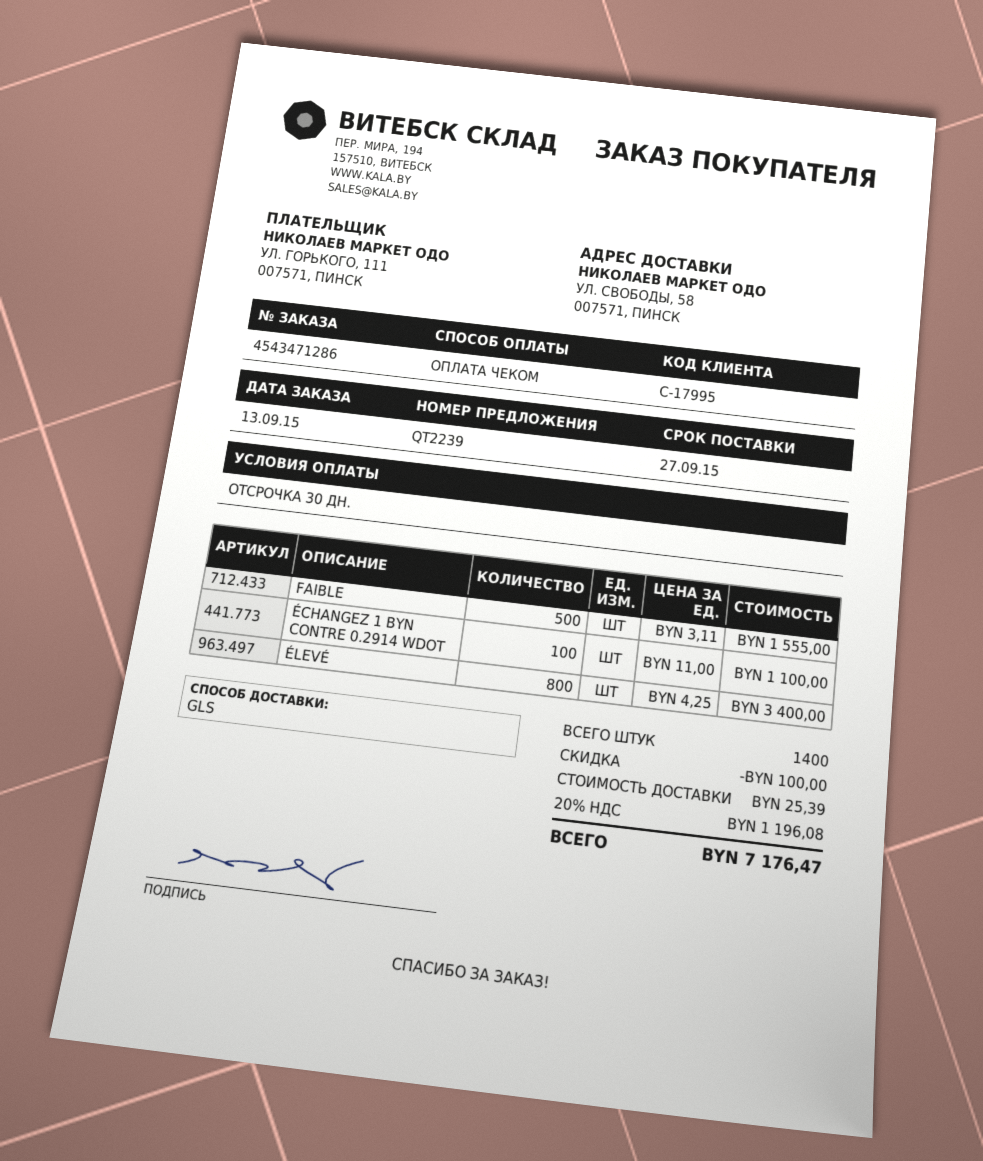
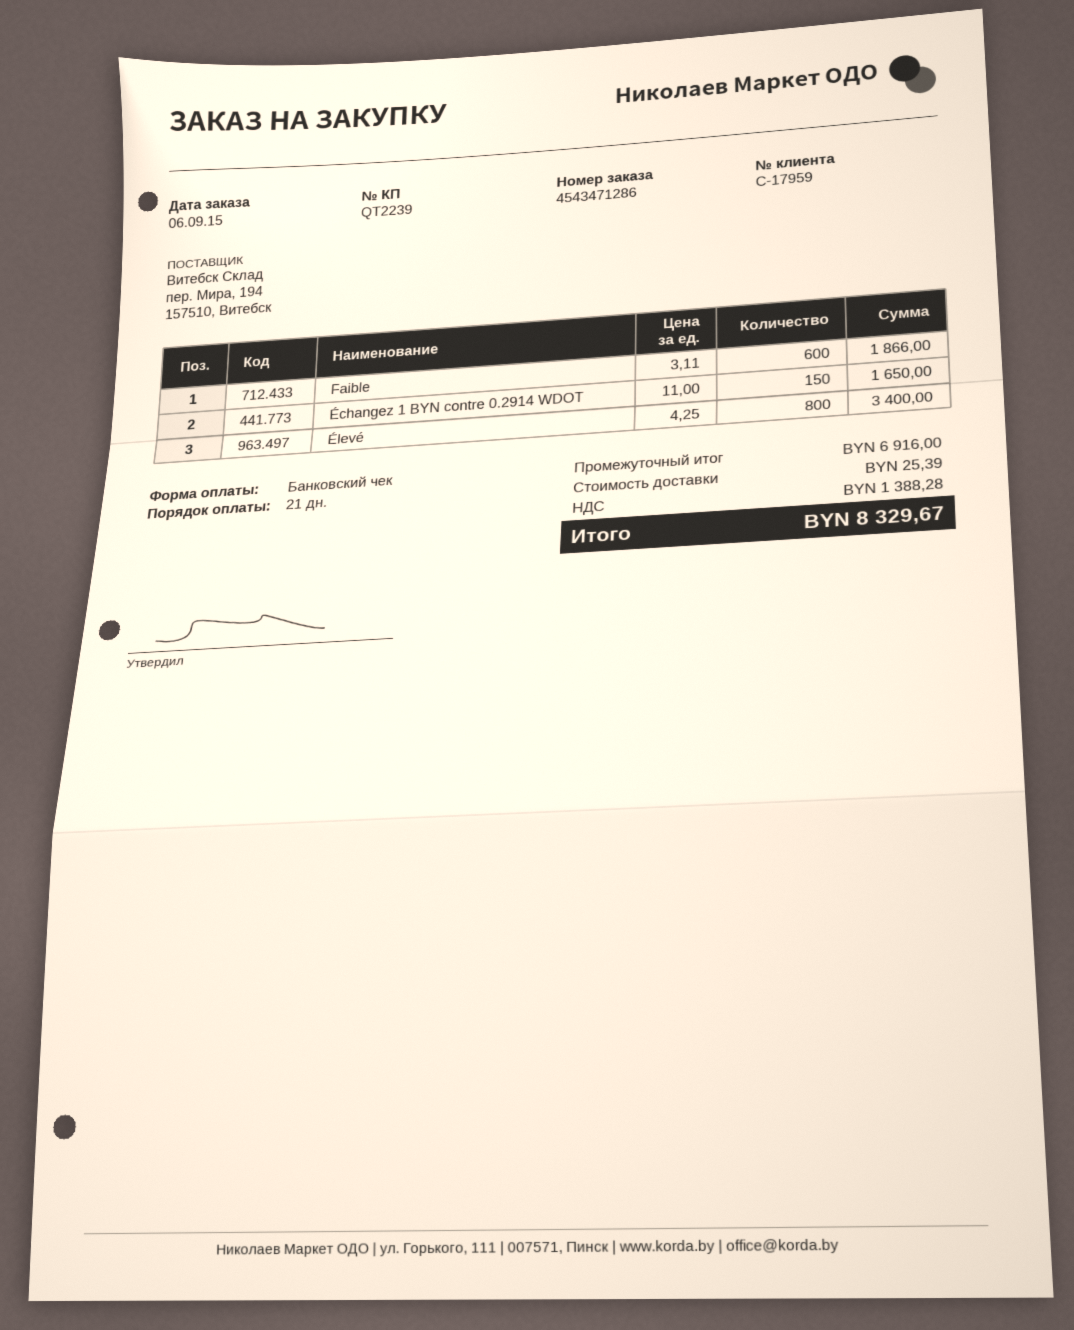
order date: 2015-09-13 -> 2015-09-06
payment terms: 30 days -> 21 days
customer number: C-17995 -> C-17959
FAIBLE: 500 x 3.11 = 1555.00 -> 600 x 3.11 = 1866.00
ÉCHANGEZ 1 BYN CONTRE 0.2914 WDOT: 100 x 11.00 = 1100.00 -> 150 x 11.00 = 1650.00
discount: 100.00 -> none
tax: 1196.08 -> 1388.28
total: 7176.47 -> 8329.67

